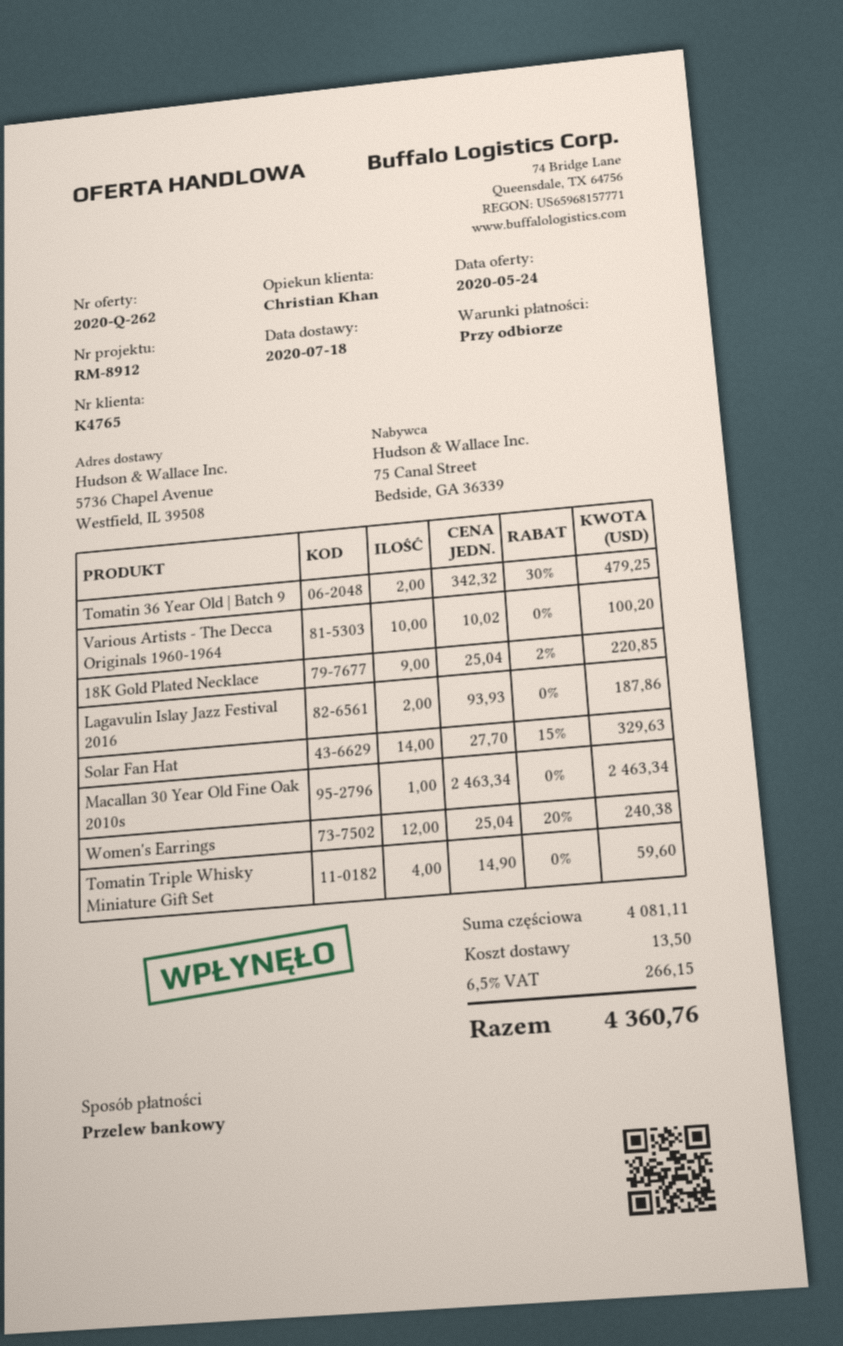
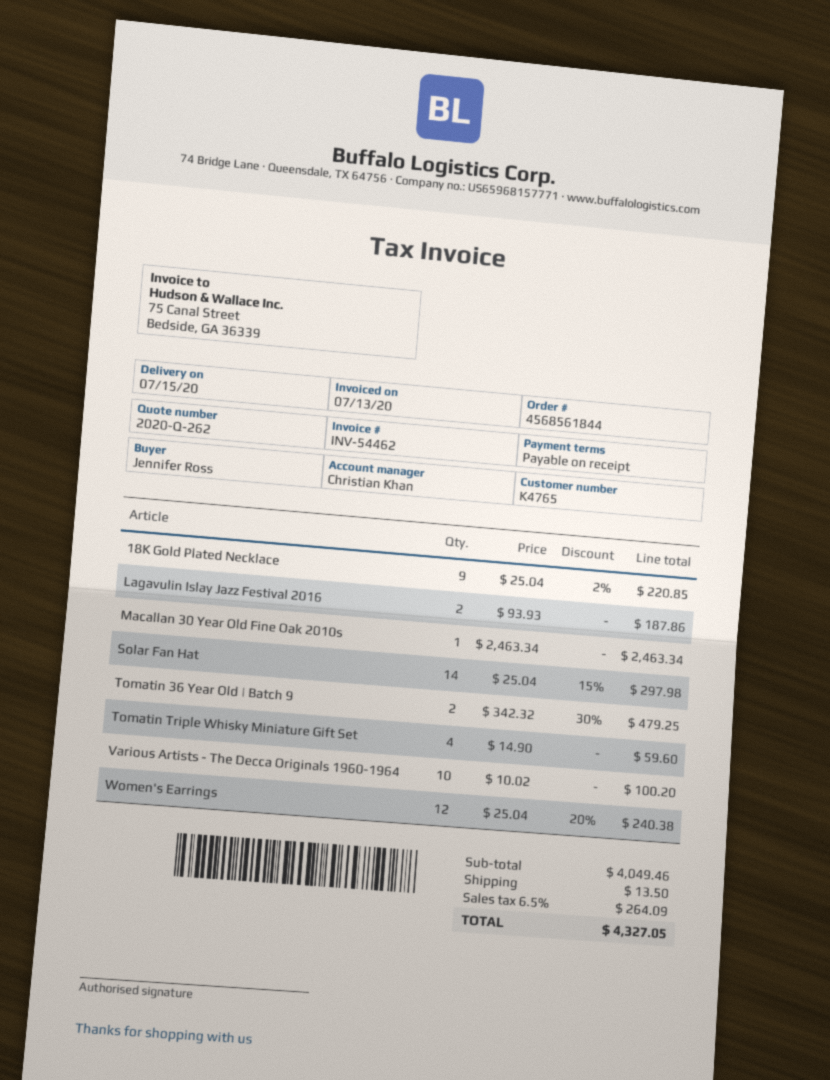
delivery date: 2020-07-18 -> 2020-07-15
Solar Fan Hat: 14 x 27.70 - 15% = 329.63 -> 14 x 25.04 - 15% = 297.98
subtotal: 4081.11 -> 4049.46
tax: 6.5% = 266.15 -> 6.5% = 264.09
total: 4360.76 -> 4327.05

